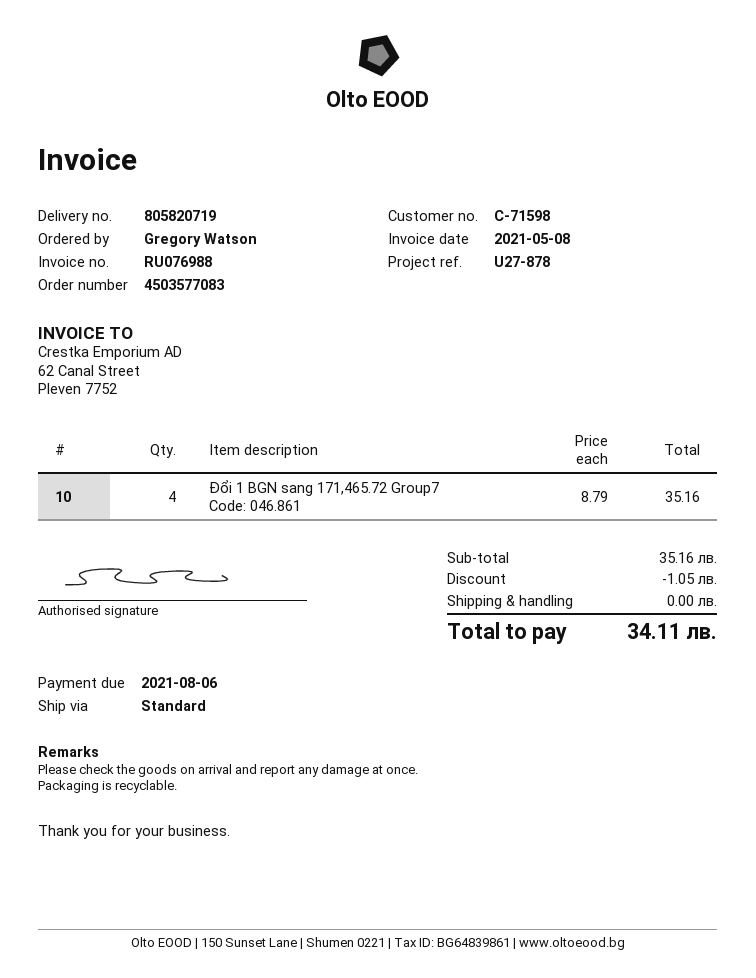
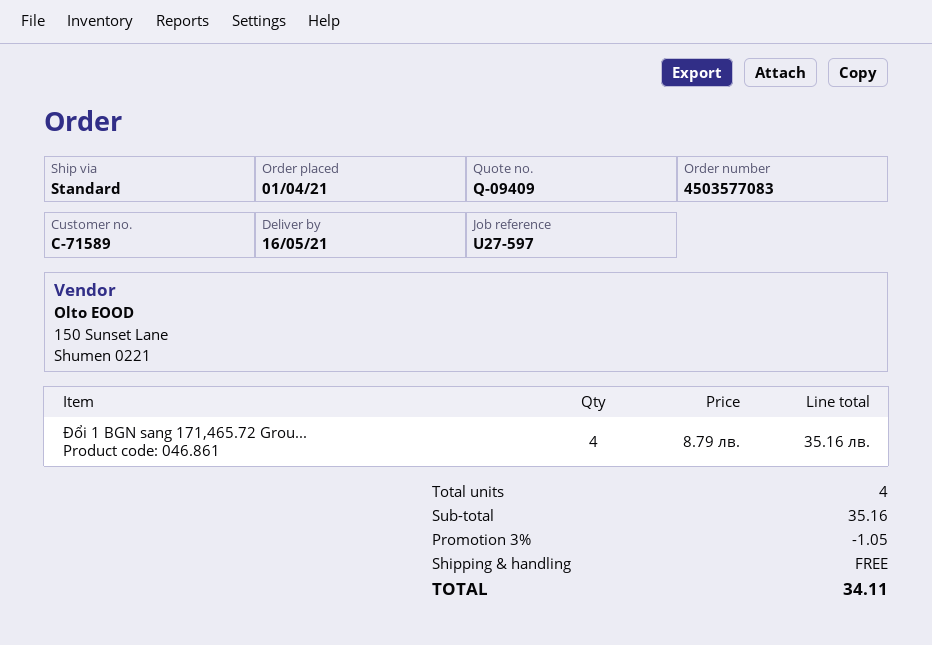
customer number: C-71598 -> C-71589
reference: U27-878 -> U27-597

